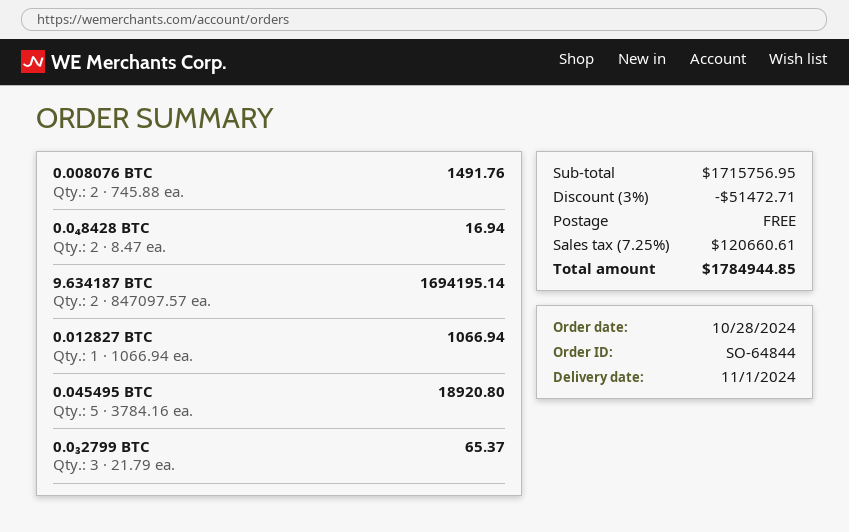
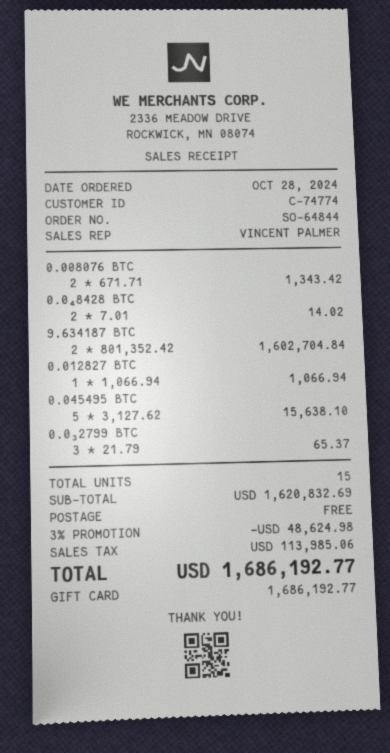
0.008076 BTC: 2 x 745.88 = 1491.76 -> 2 x 671.71 = 1343.42
0.0₄8428 BTC: 2 x 8.47 = 16.94 -> 2 x 7.01 = 14.02
9.634187 BTC: 2 x 847097.57 = 1694195.14 -> 2 x 801352.42 = 1602704.84
0.045495 BTC: 5 x 3784.16 = 18920.80 -> 5 x 3127.62 = 15638.10
subtotal: 1715756.95 -> 1620832.69
discount: 3% = 51472.71 -> 3% = 48624.98
tax: 120660.61 -> 113985.06
total: 1784944.85 -> 1686192.77

